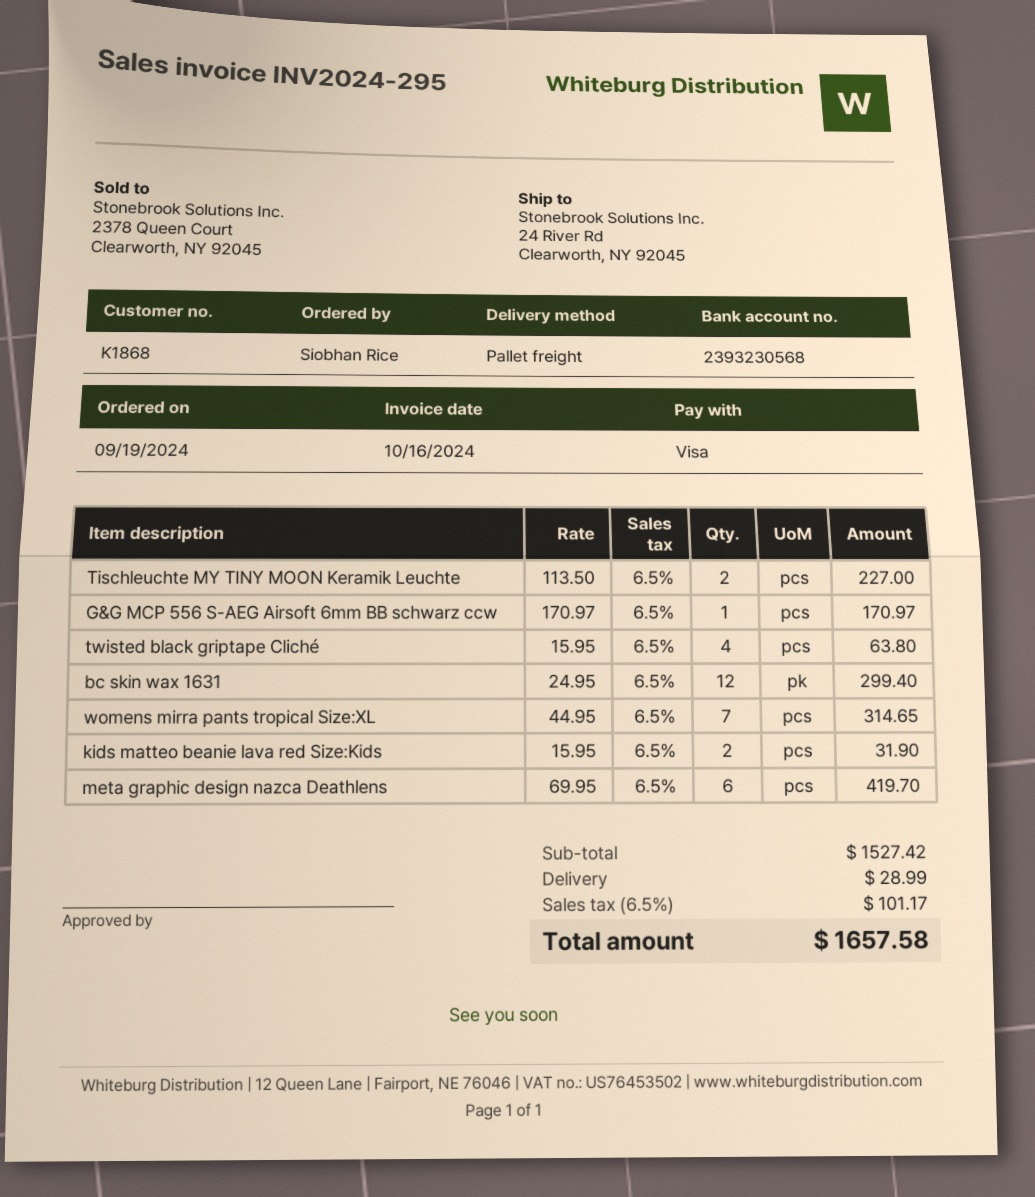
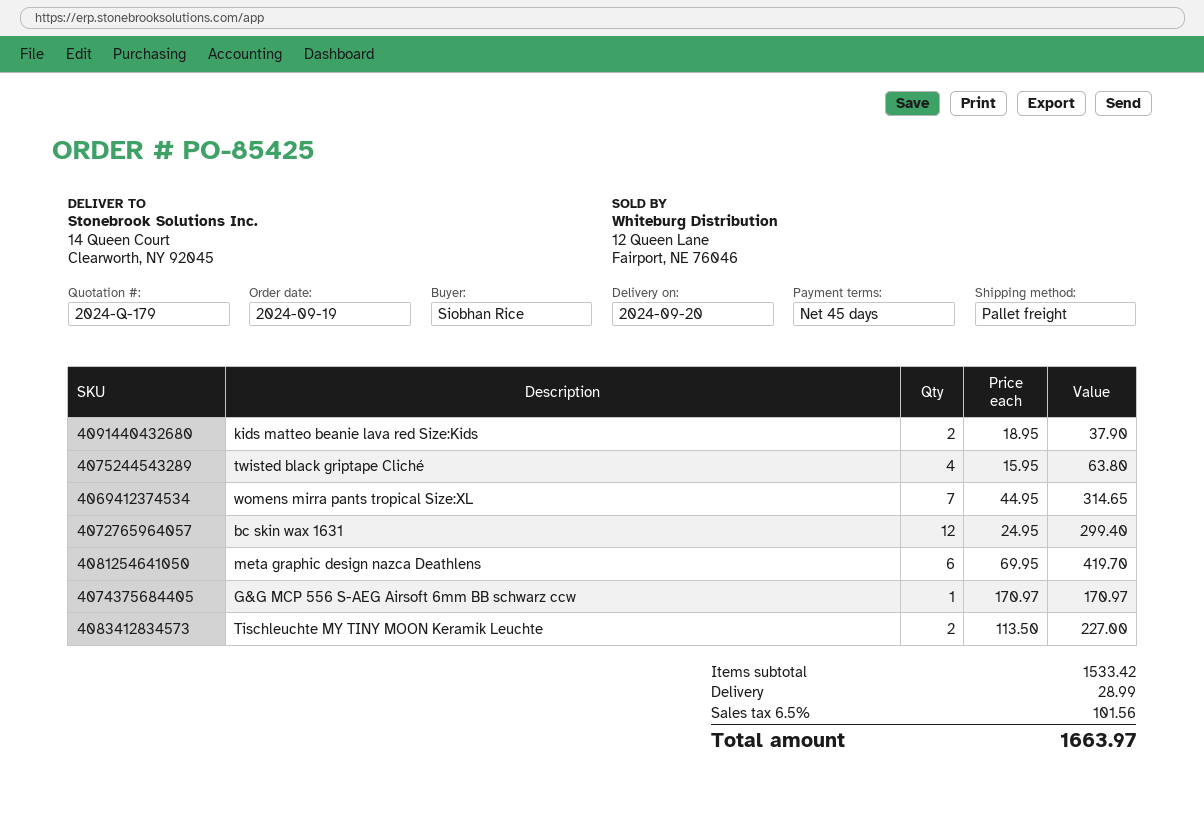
ship to: 24 River Rd, Clearworth, NY 92045 -> 14 Queen Court, Clearworth, NY 92045
kids matteo beanie lava red Size:Kids: 2 x 15.95 = 31.90 -> 2 x 18.95 = 37.90
subtotal: 1527.42 -> 1533.42
tax: 6.5% = 101.17 -> 6.5% = 101.56
total: 1657.58 -> 1663.97

